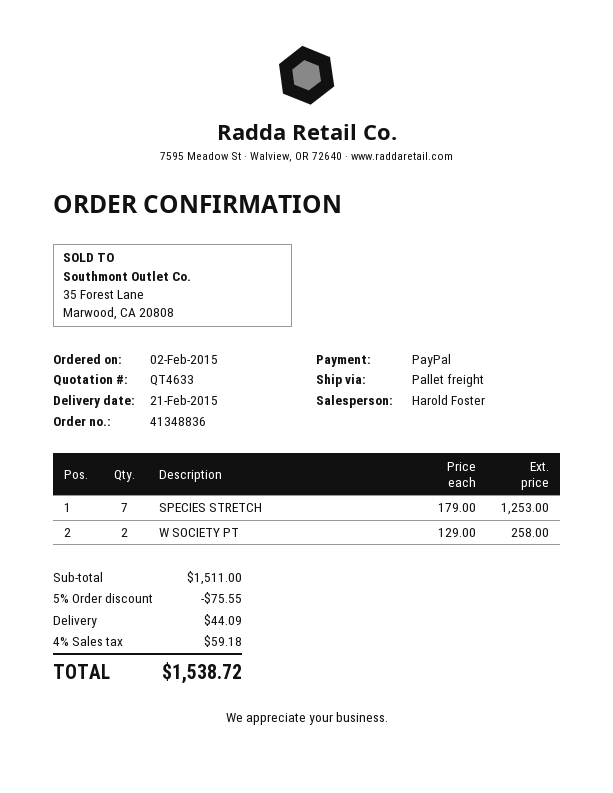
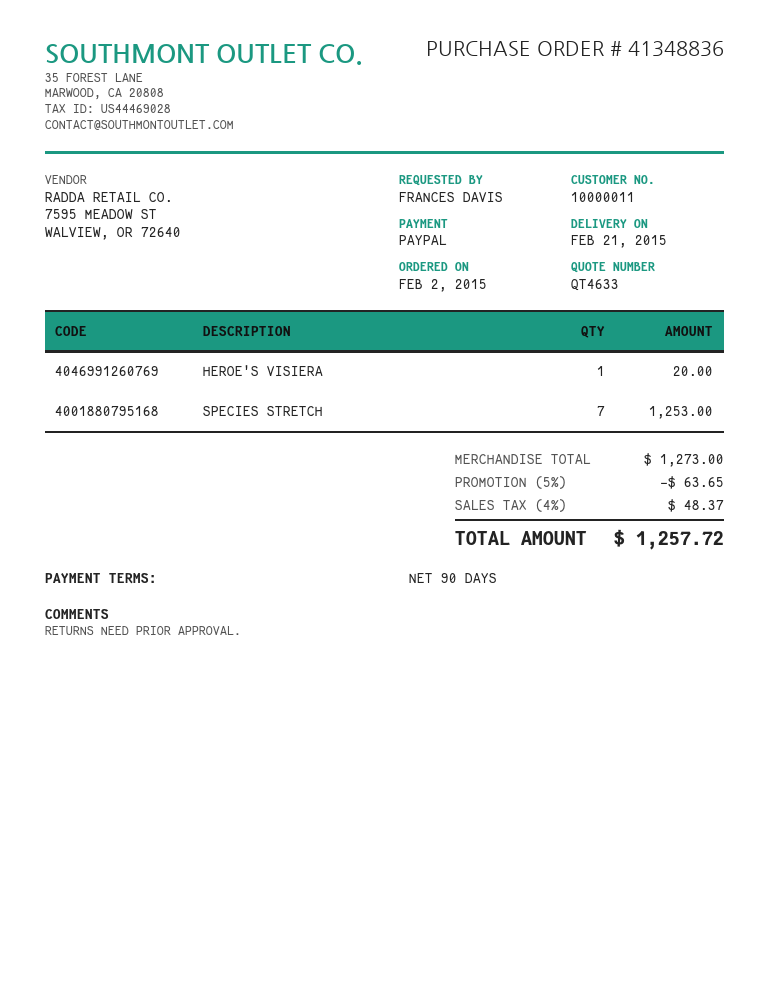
W SOCIETY PT: 2 for 258.00 -> none
HEROE'S VISIERA: none -> 1 for 20.00
subtotal: 1511.00 -> 1273.00
discount: 5% = 75.55 -> 5% = 63.65
shipping: 44.09 -> none
tax: 4% = 59.18 -> 4% = 48.37
total: 1538.72 -> 1257.72

